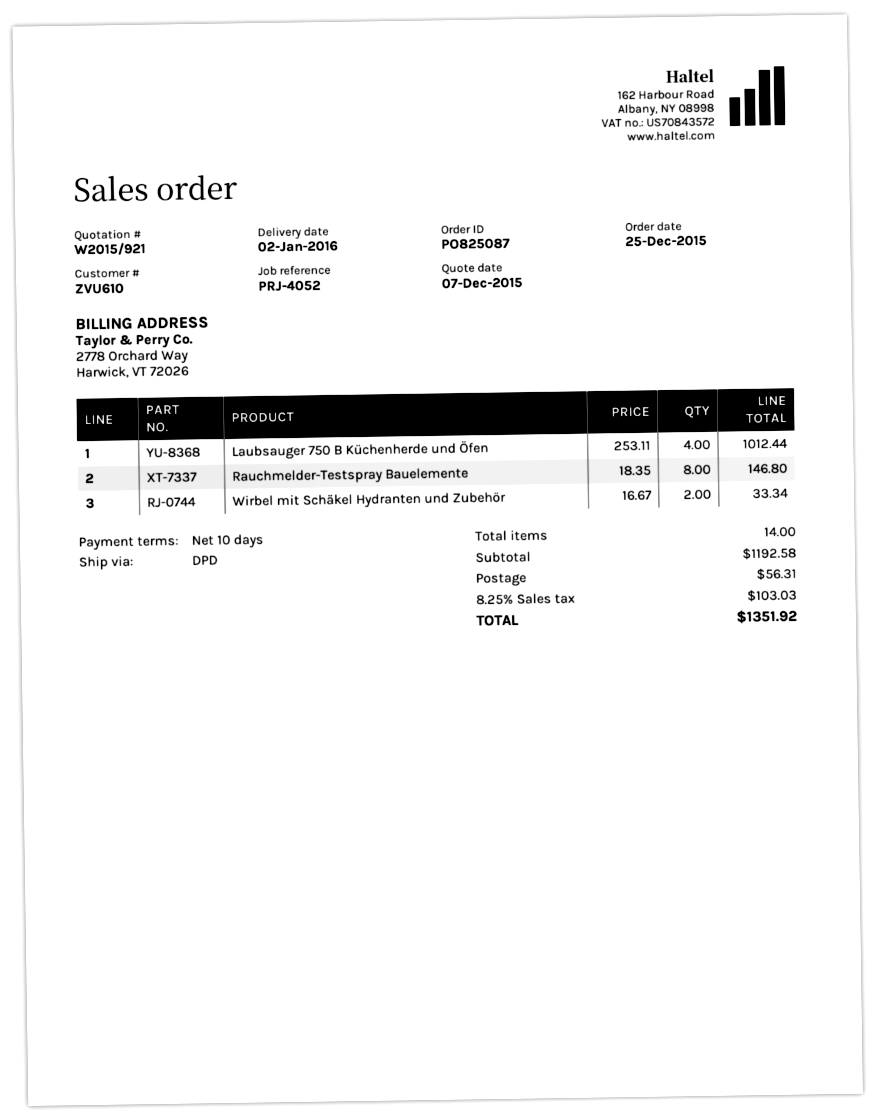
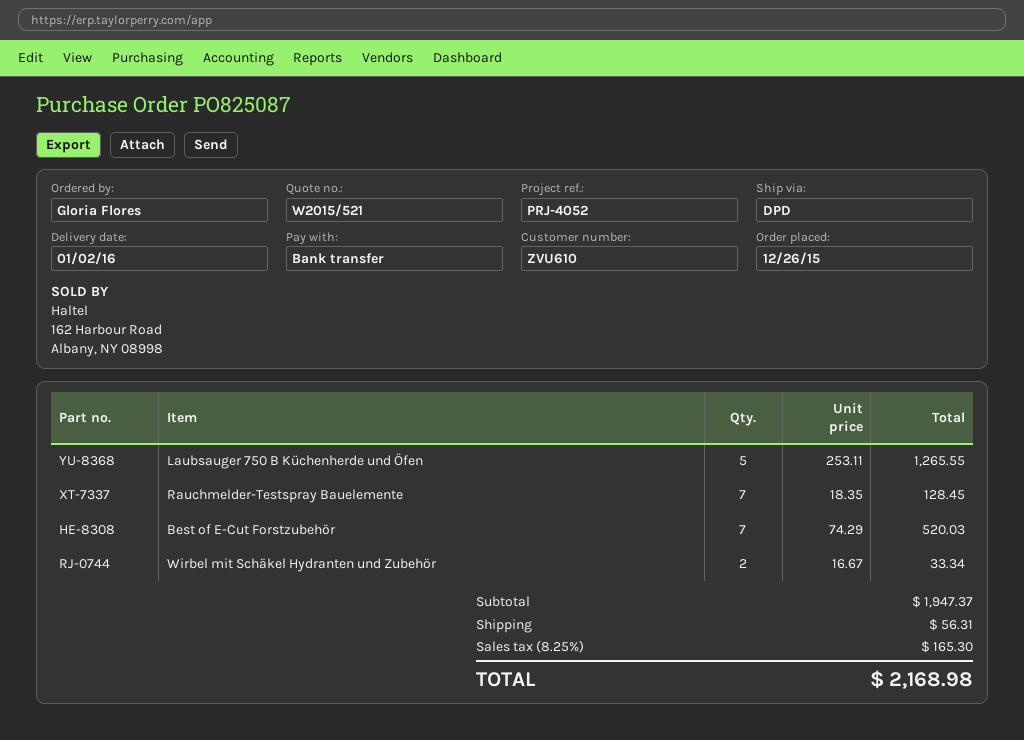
quote number: W2015/921 -> W2015/521
order date: 2015-12-25 -> 2015-12-26
Laubsauger 750 B Küchenherde und Öfen: 4 x 253.11 = 1012.44 -> 5 x 253.11 = 1265.55
Rauchmelder-Testspray Bauelemente: 8 x 18.35 = 146.80 -> 7 x 18.35 = 128.45
Best of E-Cut Forstzubehör: none -> 7 x 74.29 = 520.03
subtotal: 1192.58 -> 1947.37
tax: 8.25% = 103.03 -> 8.25% = 165.30
total: 1351.92 -> 2168.98

